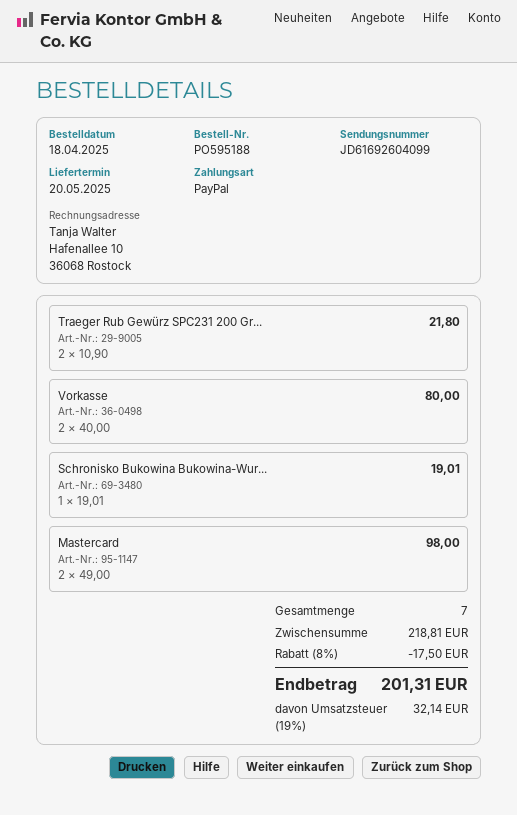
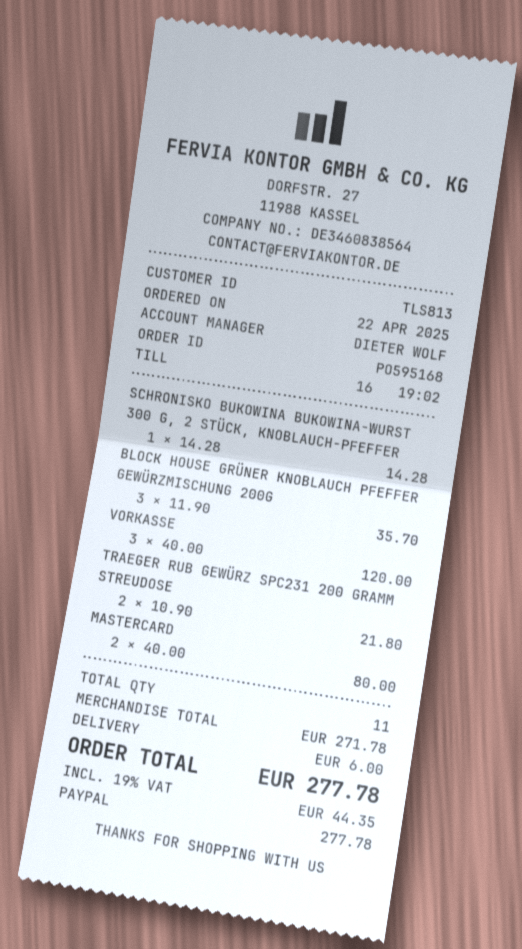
order number: PO595188 -> PO595168
order date: 2025-04-18 -> 2025-04-22
Vorkasse: 2 x 40.00 = 80.00 -> 3 x 40.00 = 120.00
Schronisko Bukowina Bukowina-Wur...: 1 x 19.01 = 19.01 -> 1 x 14.28 = 14.28
Mastercard: 2 x 49.00 = 98.00 -> 2 x 40.00 = 80.00
BLOCK HOUSE GRÜNER KNOBLAUCH PFEFFER GEWÜRZMISCHUNG 200G: none -> 3 x 11.90 = 35.70
total quantity: 7 -> 11
subtotal: 218.81 -> 271.78
discount: 8% = 17.50 -> none
shipping: none -> 6.00
tax: 19% = 32.14 -> 19% = 44.35
total: 201.31 -> 277.78

